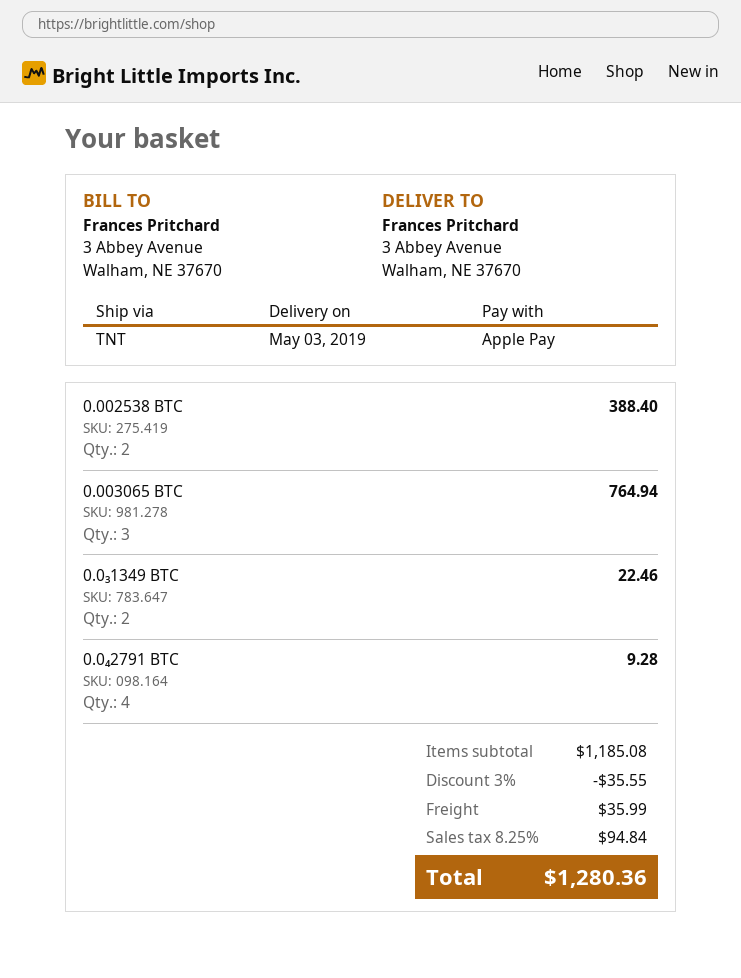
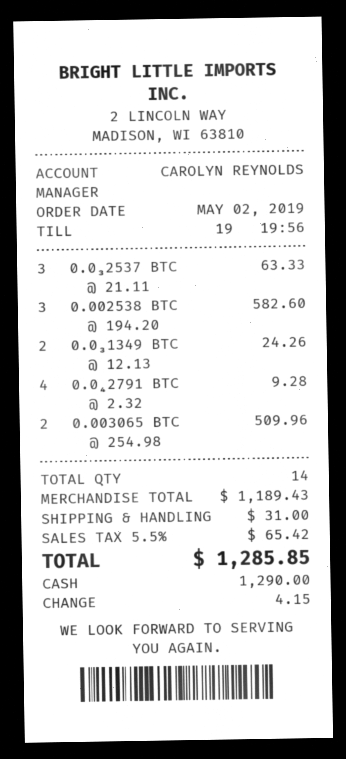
payment method: Apple Pay -> cash
0.002538 BTC: 2 for 388.40 -> 3 for 582.60
0.003065 BTC: 3 for 764.94 -> 2 for 509.96
0.0₃1349 BTC: 2 for 22.46 -> 2 for 24.26
0.0₃2537 BTC: none -> 3 for 63.33
subtotal: 1185.08 -> 1189.43
discount: 3% = 35.55 -> none
shipping: 35.99 -> 31.00
tax: 8.25% = 94.84 -> 5.5% = 65.42
total: 1280.36 -> 1285.85

